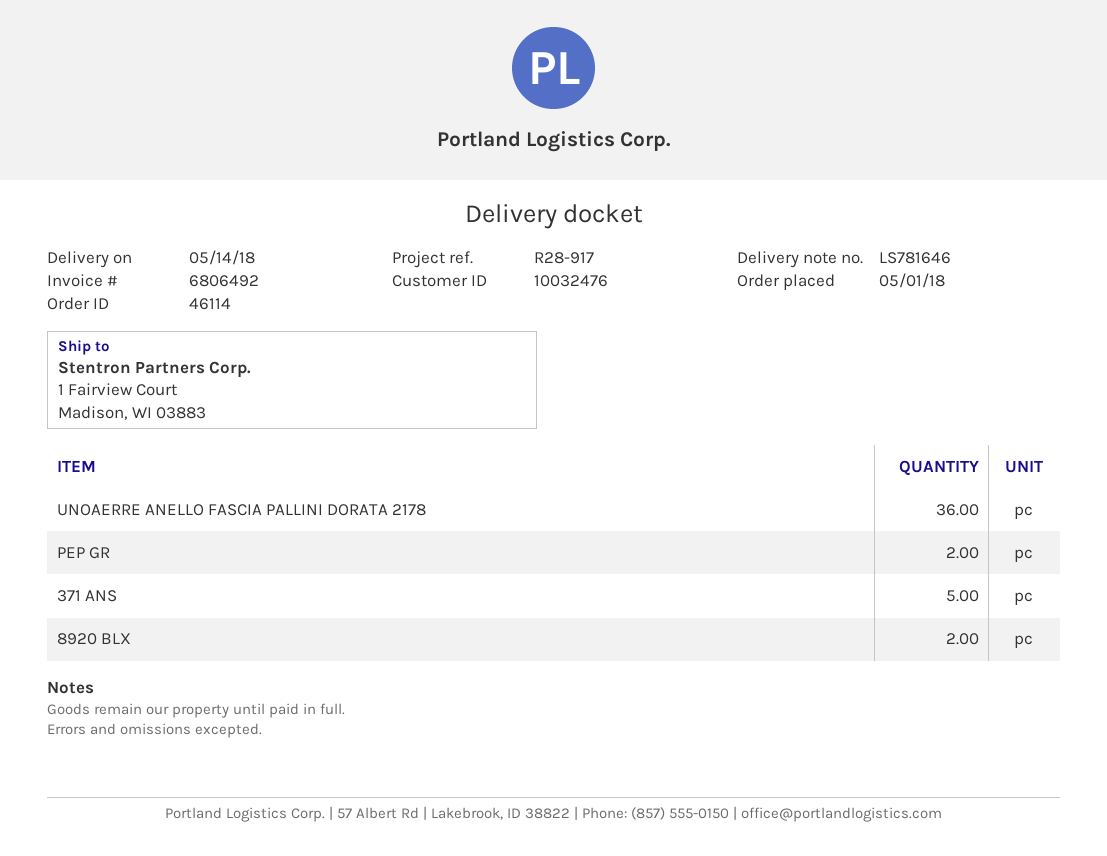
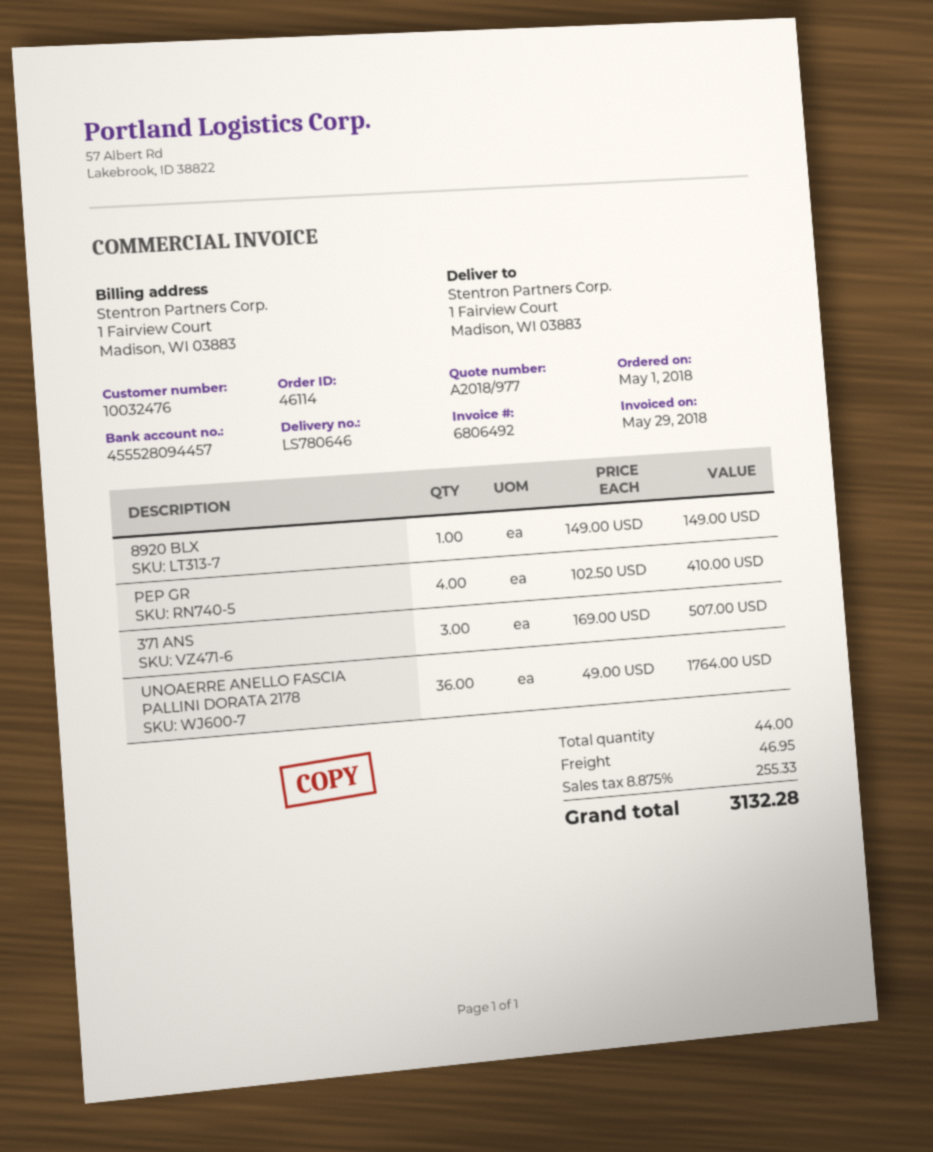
delivery note number: LS781646 -> LS780646
PEP GR: 2 -> 4
371 ANS: 5 -> 3
8920 BLX: 2 -> 1

